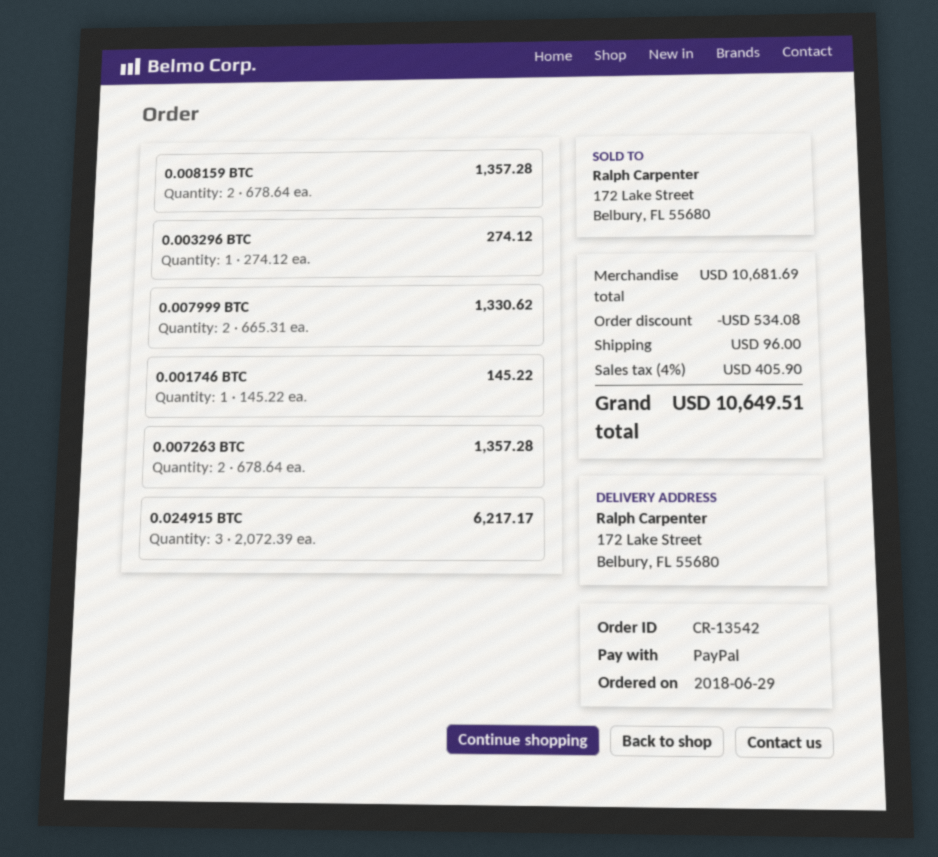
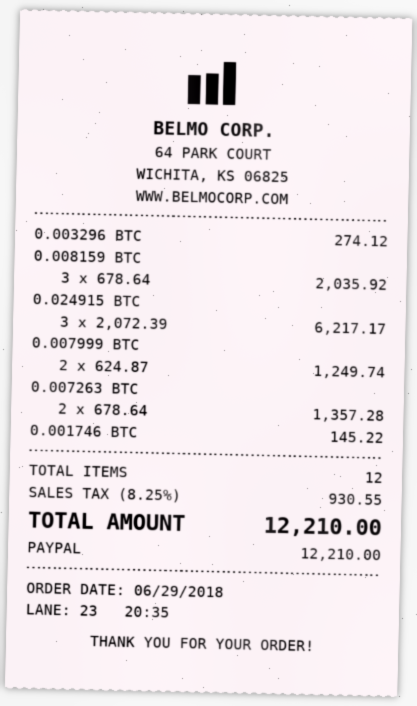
0.008159 BTC: 2 x 678.64 = 1357.28 -> 3 x 678.64 = 2035.92
0.007999 BTC: 2 x 665.31 = 1330.62 -> 2 x 624.87 = 1249.74
discount: 534.08 -> none
shipping: 96.00 -> none
tax: 4% = 405.90 -> 8.25% = 930.55
total: 10649.51 -> 12210.00

